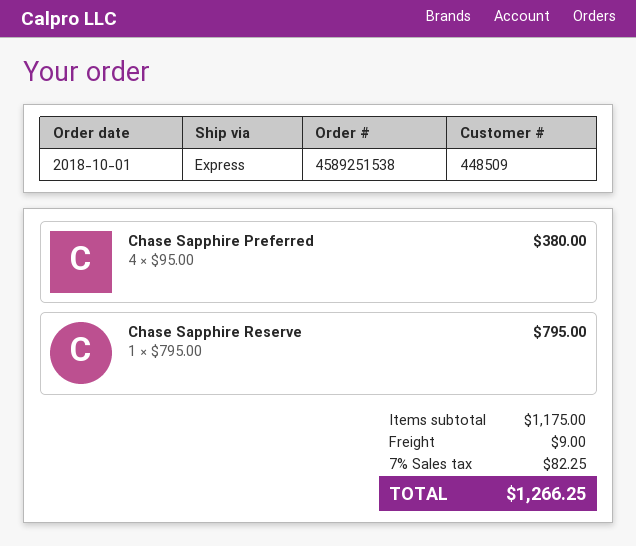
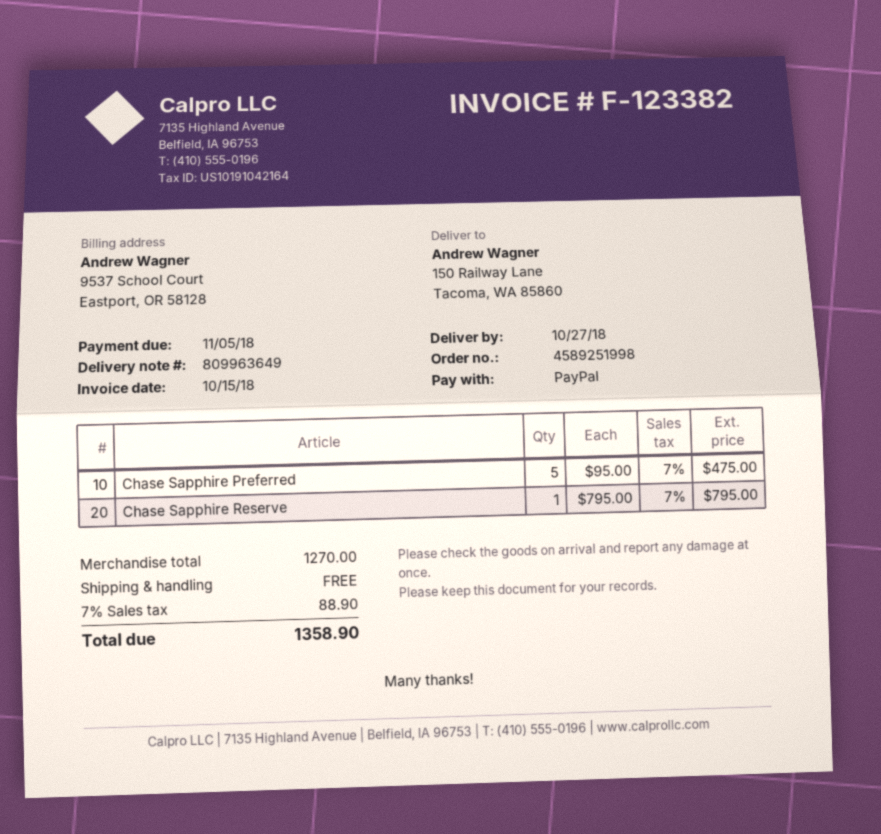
order number: 4589251538 -> 4589251998
Chase Sapphire Preferred: 4 x 95.00 = 380.00 -> 5 x 95.00 = 475.00
subtotal: 1175.00 -> 1270.00
shipping: 9.00 -> 0.00
tax: 7% = 82.25 -> 7% = 88.90
total: 1266.25 -> 1358.90

